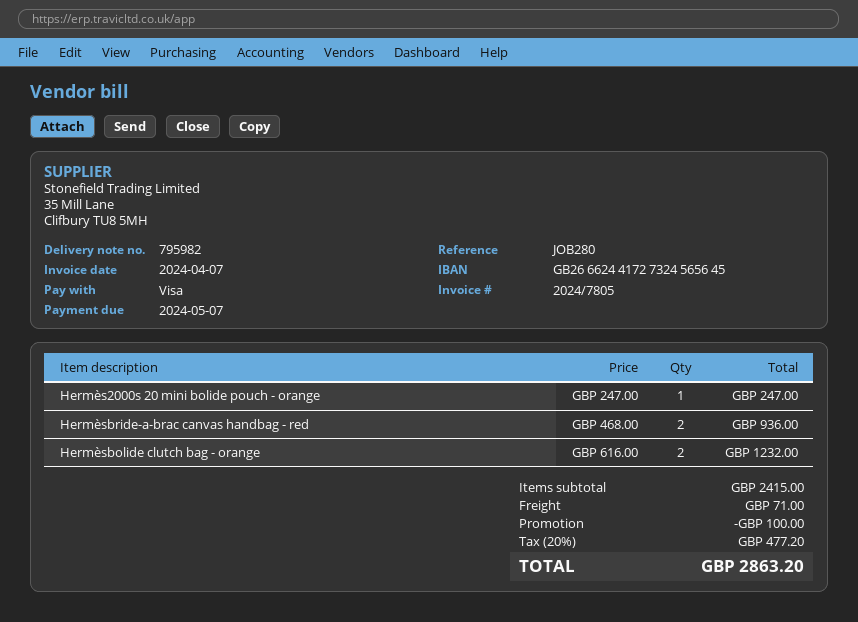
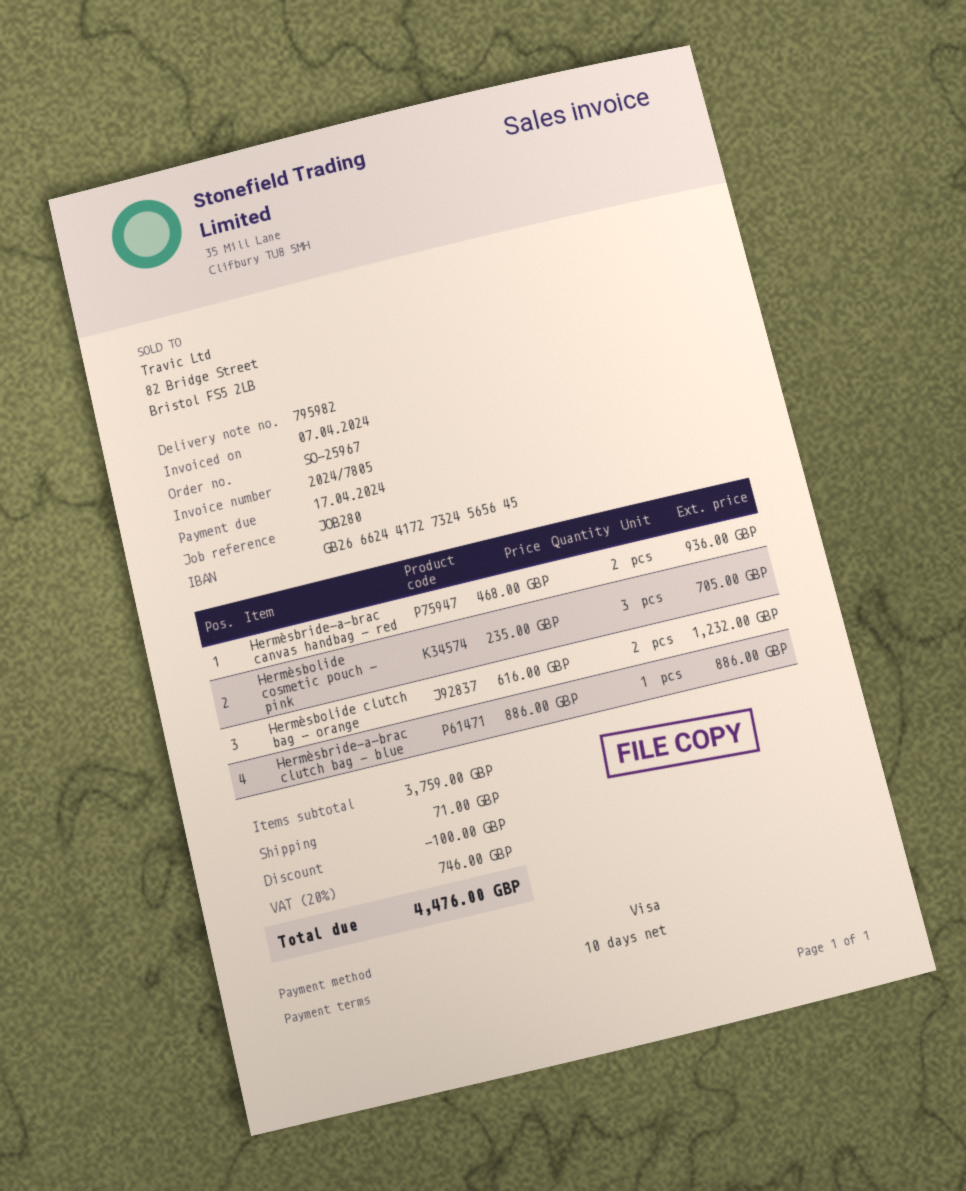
due date: 2024-05-07 -> 2024-04-17
Hermès2000s 20 mini bolide pouch - orange: 1 x 247.00 = 247.00 -> none
Hermèsbolide cosmetic pouch - pink: none -> 3 x 235.00 = 705.00
Hermèsbride-a-brac clutch bag - blue: none -> 1 x 886.00 = 886.00
subtotal: 2415.00 -> 3759.00
tax: 20% = 477.20 -> 20% = 746.00
total: 2863.20 -> 4476.00

